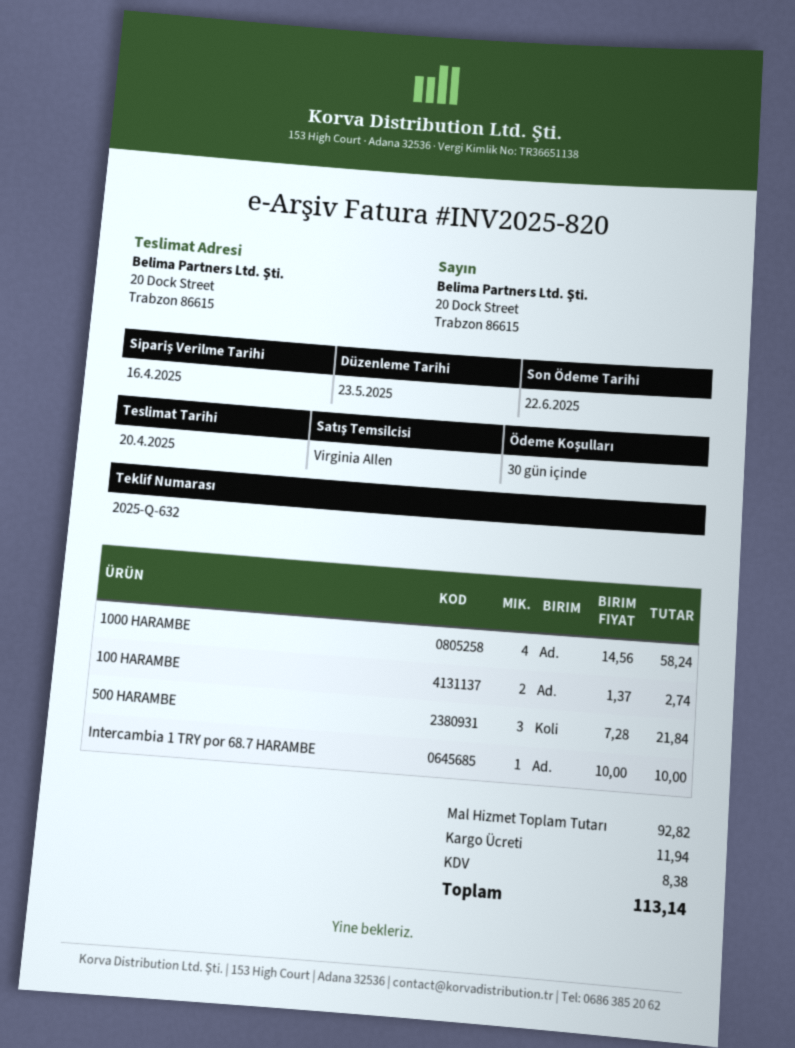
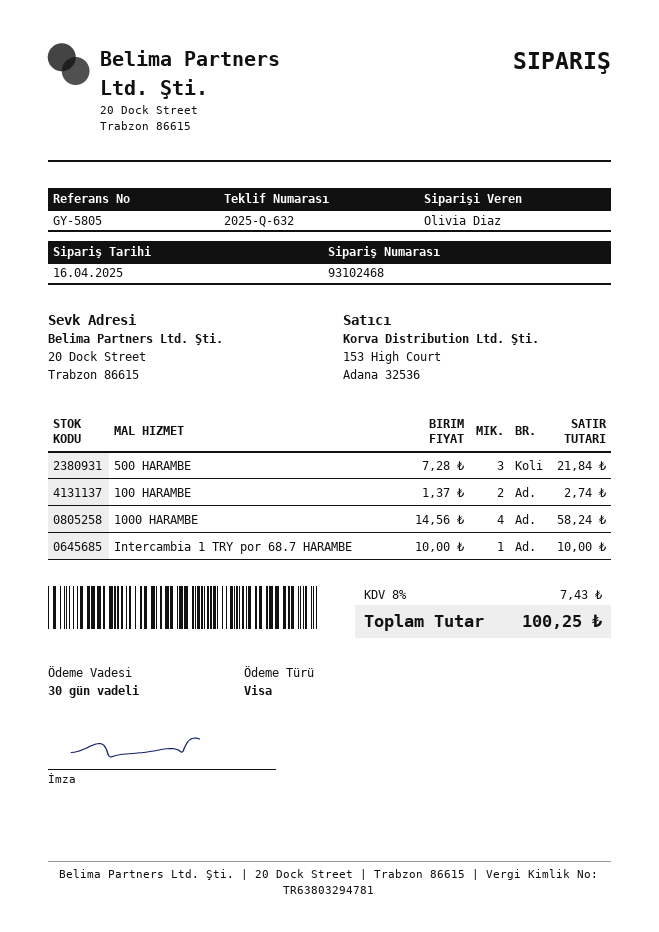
shipping: 11.94 -> none
tax: 8.38 -> 7.43
total: 113.14 -> 100.25

